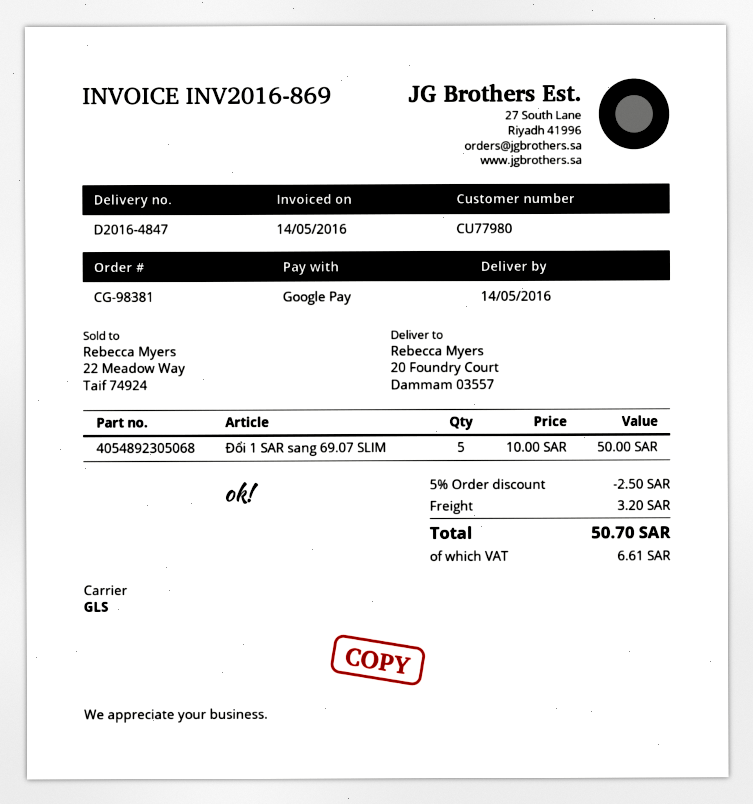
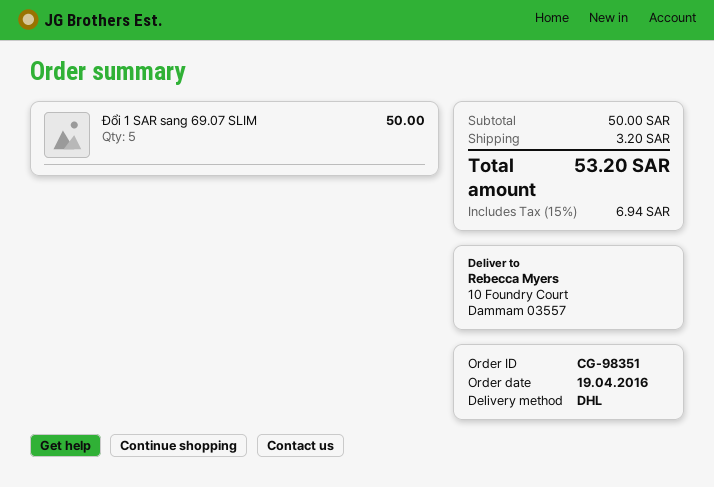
order number: CG-98381 -> CG-98351
shipping method: GLS -> DHL
ship to: 20 Foundry Court, Dammam 03557 -> 10 Foundry Court, Dammam 03557
discount: 5% = 2.50 -> none
tax: 6.61 -> 6.94
total: 50.70 -> 53.20

